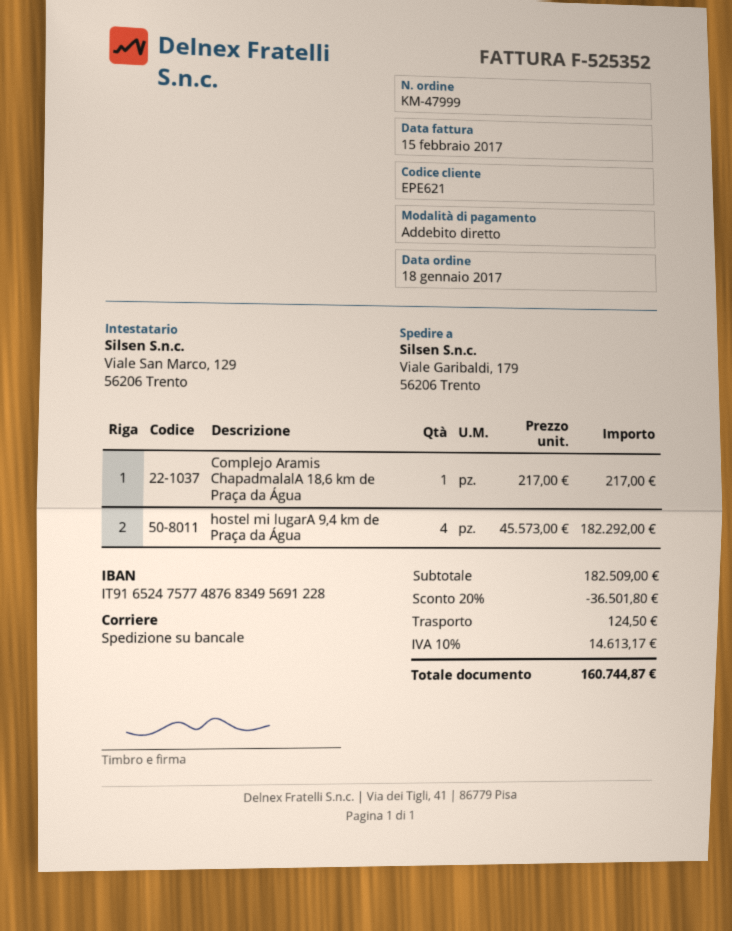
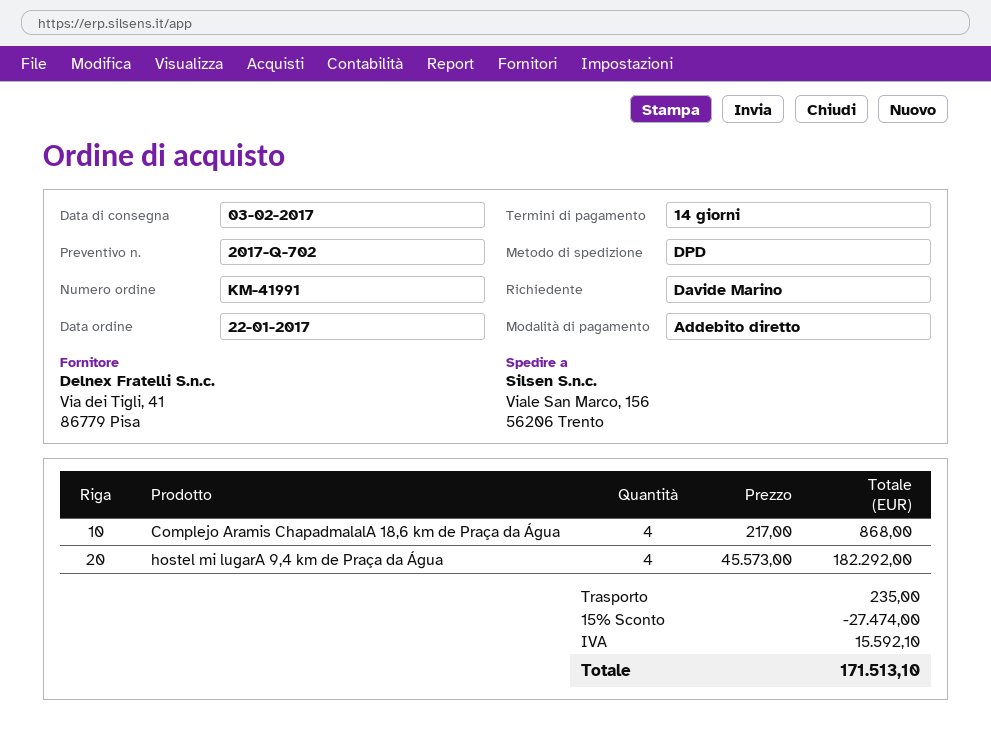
order number: KM-47999 -> KM-41991
order date: 2017-01-18 -> 2017-01-22
shipping method: pallet freight -> DPD
ship to: Viale Garibaldi, 179, 56206 Trento -> Viale San Marco, 156, 56206 Trento
Complejo Aramis ChapadmalalA 18,6 km de Praça da Água: 1 x 217.00 = 217.00 -> 4 x 217.00 = 868.00
discount: 20% = 36501.80 -> 15% = 27474.00
shipping: 124.50 -> 235.00
tax: 14613.17 -> 15592.10
total: 160744.87 -> 171513.10

